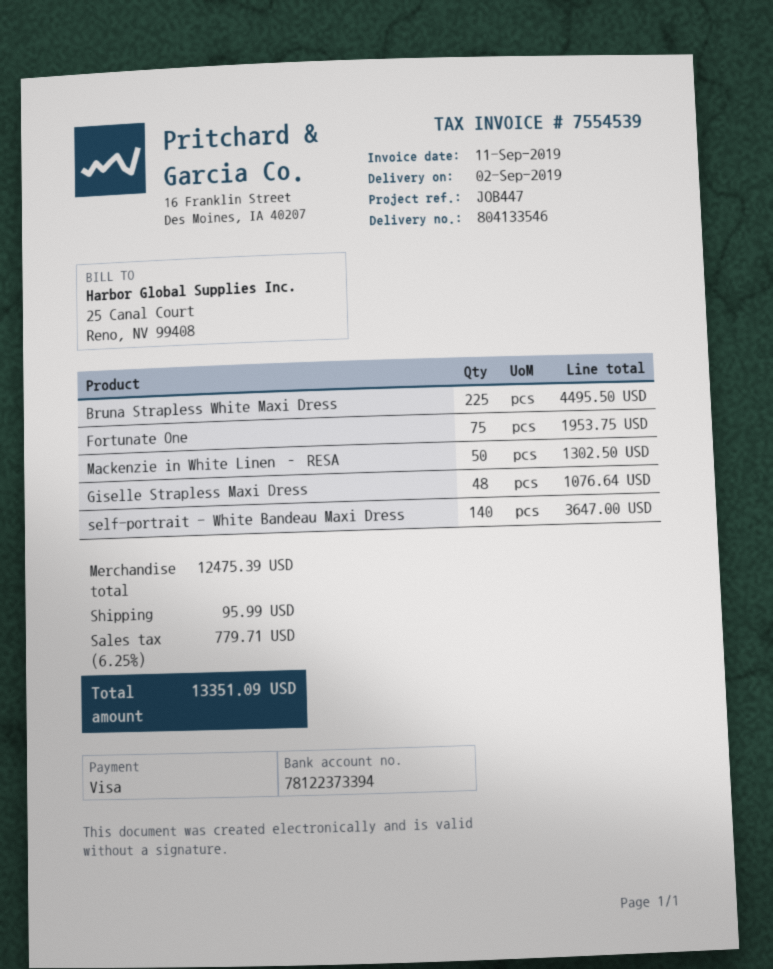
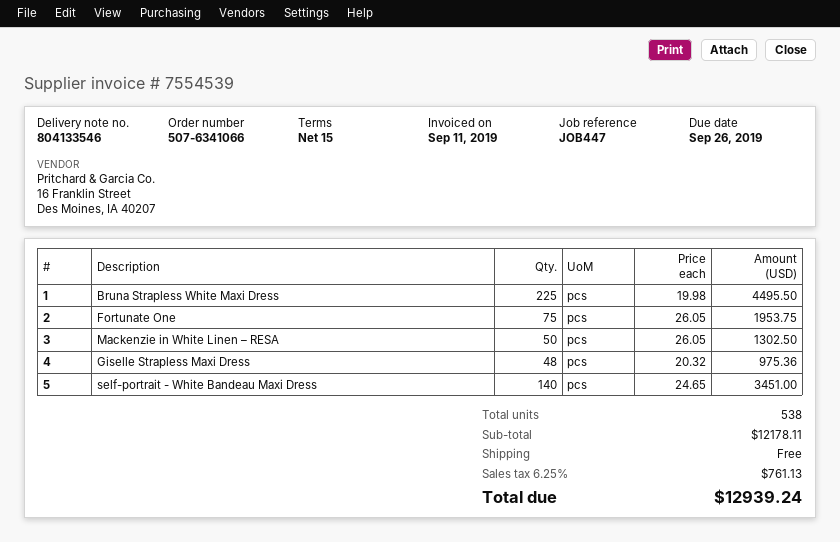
Giselle Strapless Maxi Dress: 48 for 1076.64 -> 48 for 975.36
self-portrait - White Bandeau Maxi Dress: 140 for 3647.00 -> 140 for 3451.00
subtotal: 12475.39 -> 12178.11
shipping: 95.99 -> 0.00
tax: 6.25% = 779.71 -> 6.25% = 761.13
total: 13351.09 -> 12939.24

